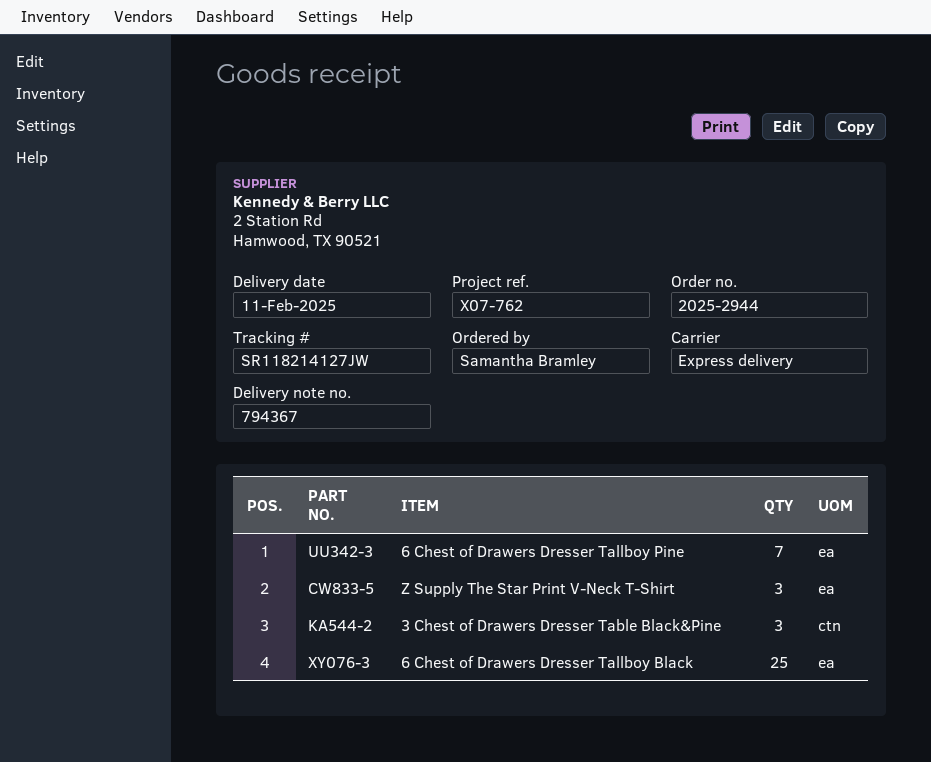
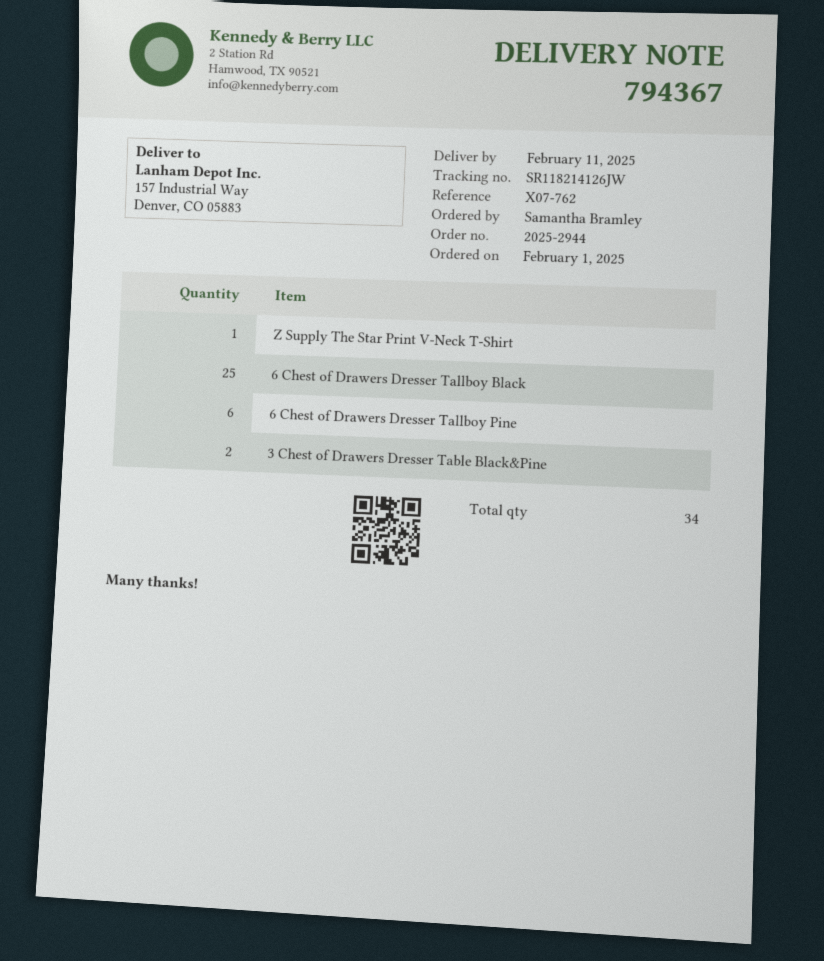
tracking number: SR118214127JW -> SR118214126JW
6 Chest of Drawers Dresser Tallboy Pine: 7 -> 6
Z Supply The Star Print V-Neck T-Shirt: 3 -> 1
3 Chest of Drawers Dresser Table Black&Pine: 3 -> 2

